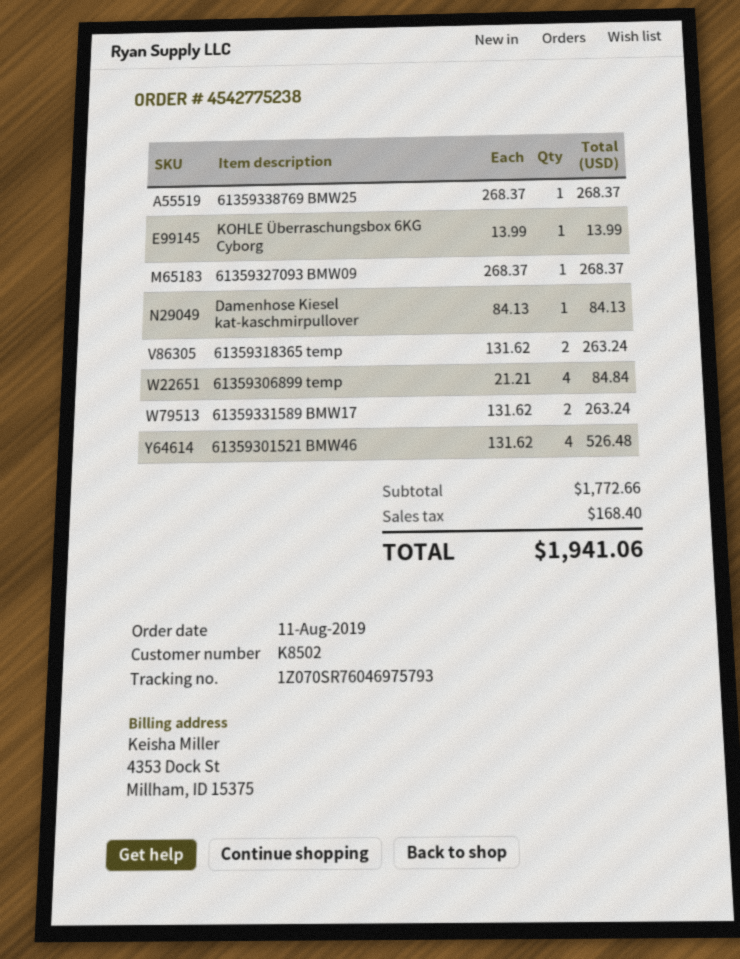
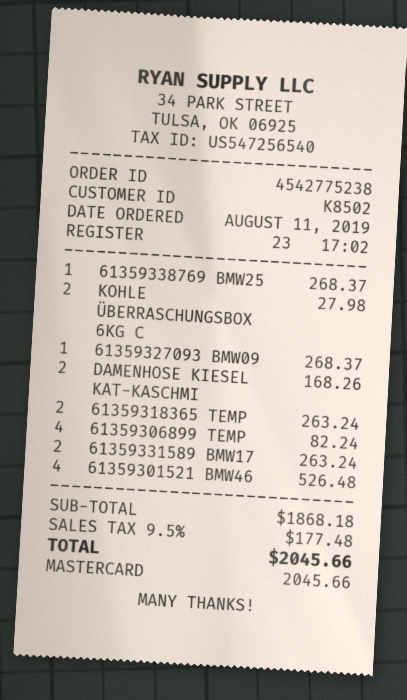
KOHLE Überraschungsbox 6KG Cyborg: 1 for 13.99 -> 2 for 27.98
Damenhose Kiesel kat-kaschmirpullover: 1 for 84.13 -> 2 for 168.26
61359306899 temp: 4 for 84.84 -> 4 for 82.24
subtotal: 1772.66 -> 1868.18
tax: 168.40 -> 177.48
total: 1941.06 -> 2045.66

